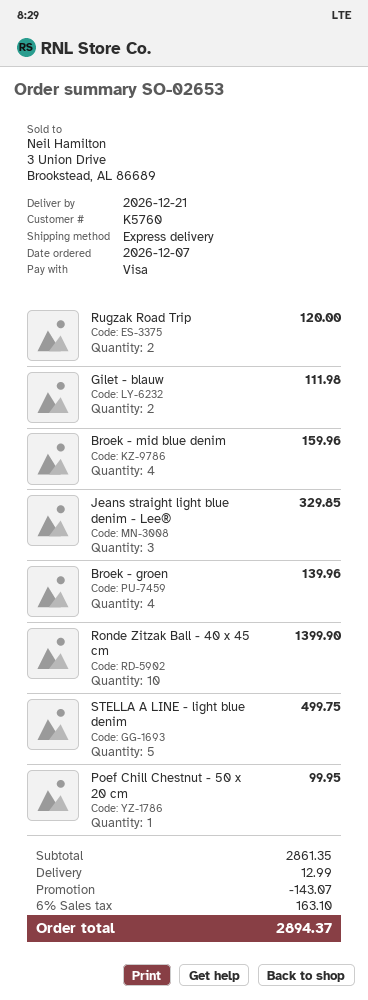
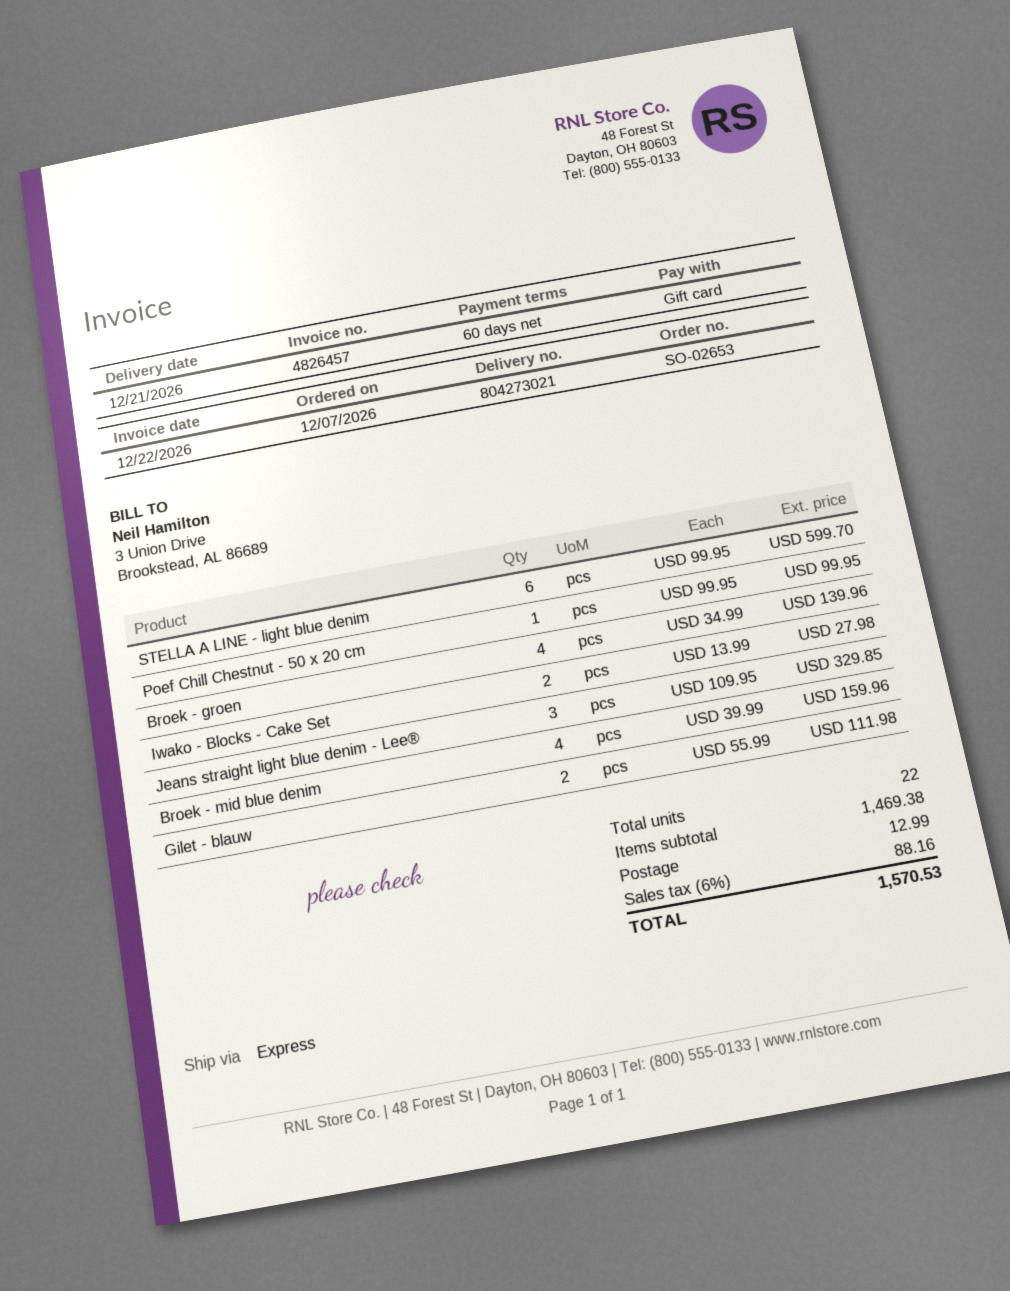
payment method: Visa -> gift card
Rugzak Road Trip: 2 for 120.00 -> none
Ronde Zitzak Ball - 40 x 45 cm: 10 for 1399.90 -> none
STELLA A LINE - light blue denim: 5 for 499.75 -> 6 for 599.70
Iwako - Blocks - Cake Set: none -> 2 for 27.98
subtotal: 2861.35 -> 1469.38
discount: 143.07 -> none
tax: 6% = 163.10 -> 6% = 88.16
total: 2894.37 -> 1570.53

